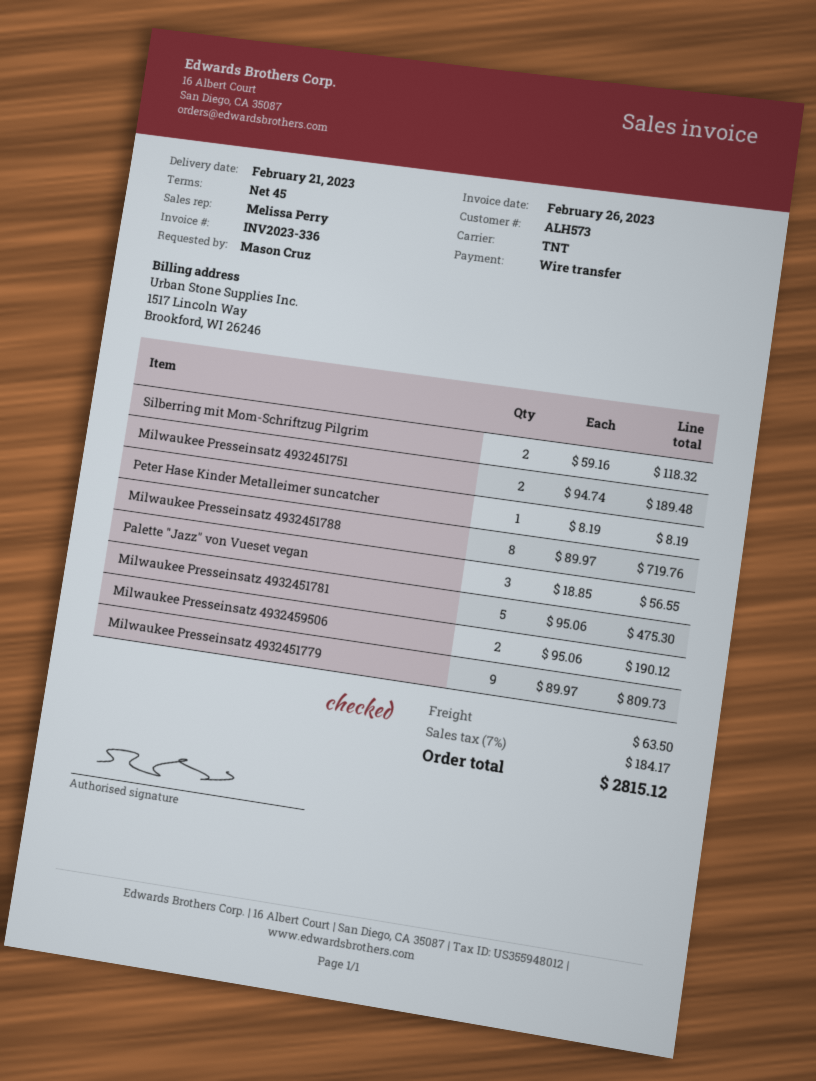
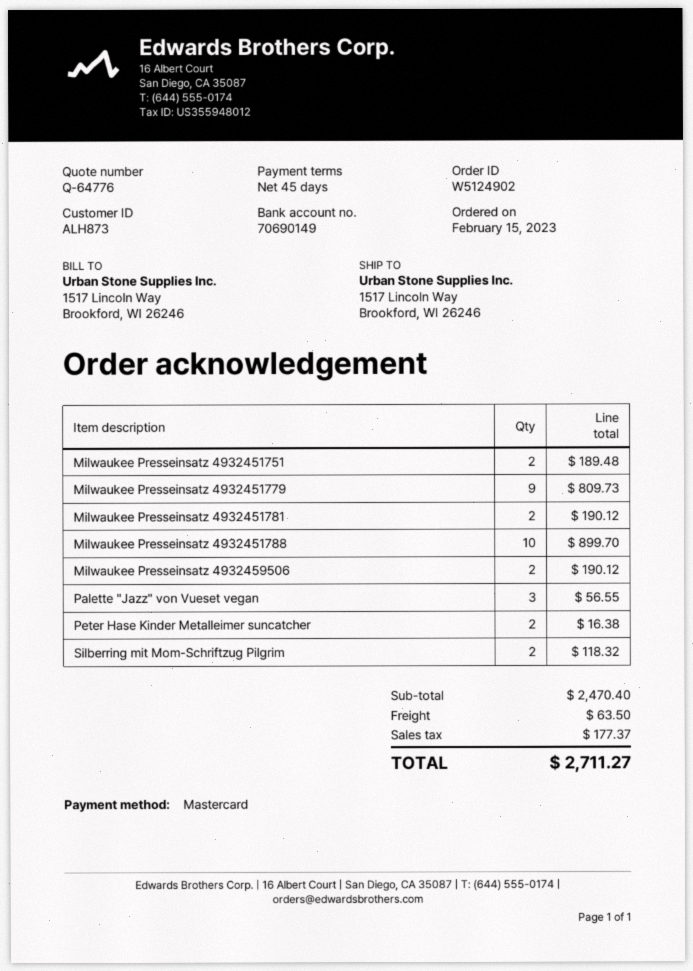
customer number: ALH573 -> ALH873
payment method: bank transfer -> Mastercard
Peter Hase Kinder Metalleimer suncatcher: 1 for 8.19 -> 2 for 16.38
Milwaukee Presseinsatz 4932451788: 8 for 719.76 -> 10 for 899.70
Milwaukee Presseinsatz 4932451781: 5 for 475.30 -> 2 for 190.12
tax: 184.17 -> 177.37
total: 2815.12 -> 2711.27

